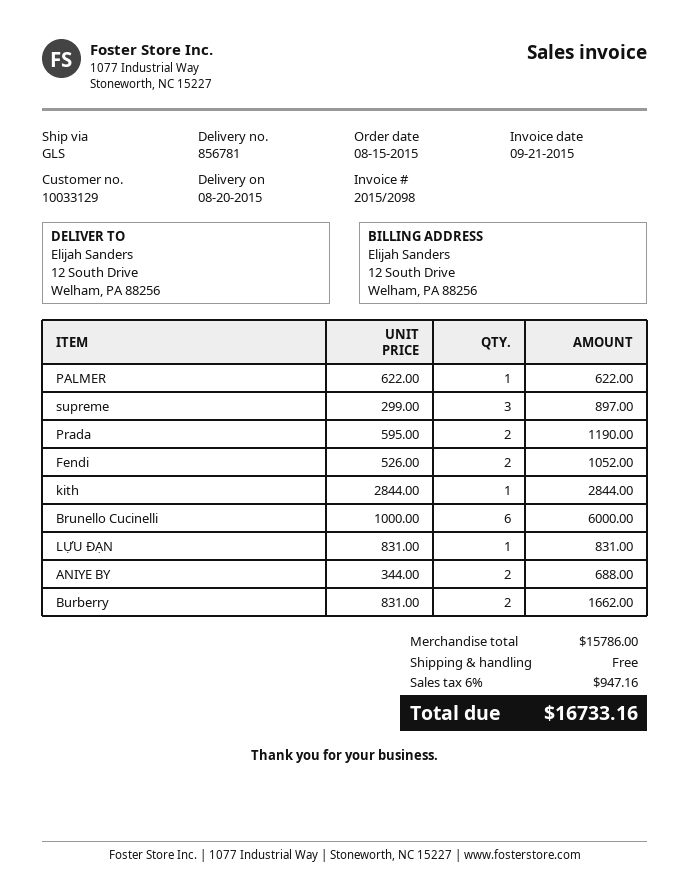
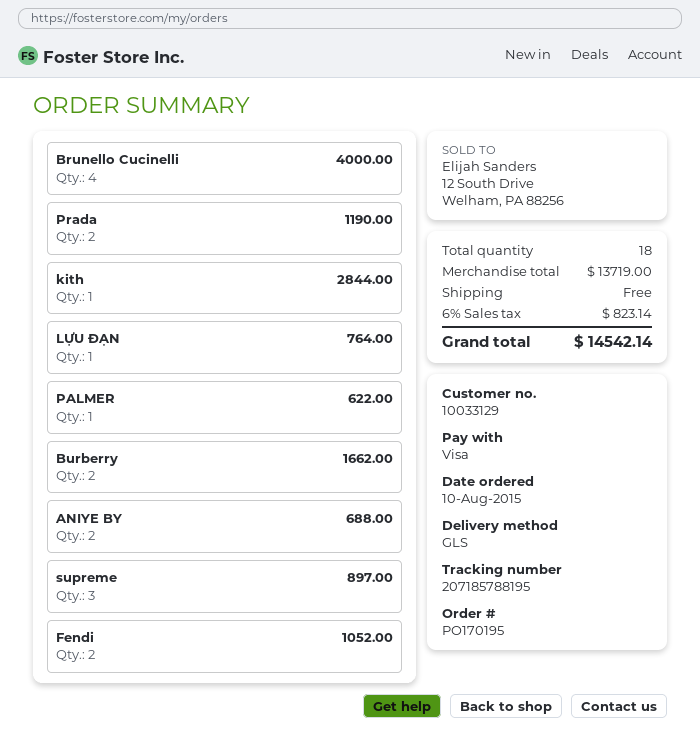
order date: 2015-08-15 -> 2015-08-10
Brunello Cucinelli: 6 for 6000.00 -> 4 for 4000.00
LỰU ĐẠN: 1 for 831.00 -> 1 for 764.00
subtotal: 15786.00 -> 13719.00
tax: 6% = 947.16 -> 6% = 823.14
total: 16733.16 -> 14542.14

